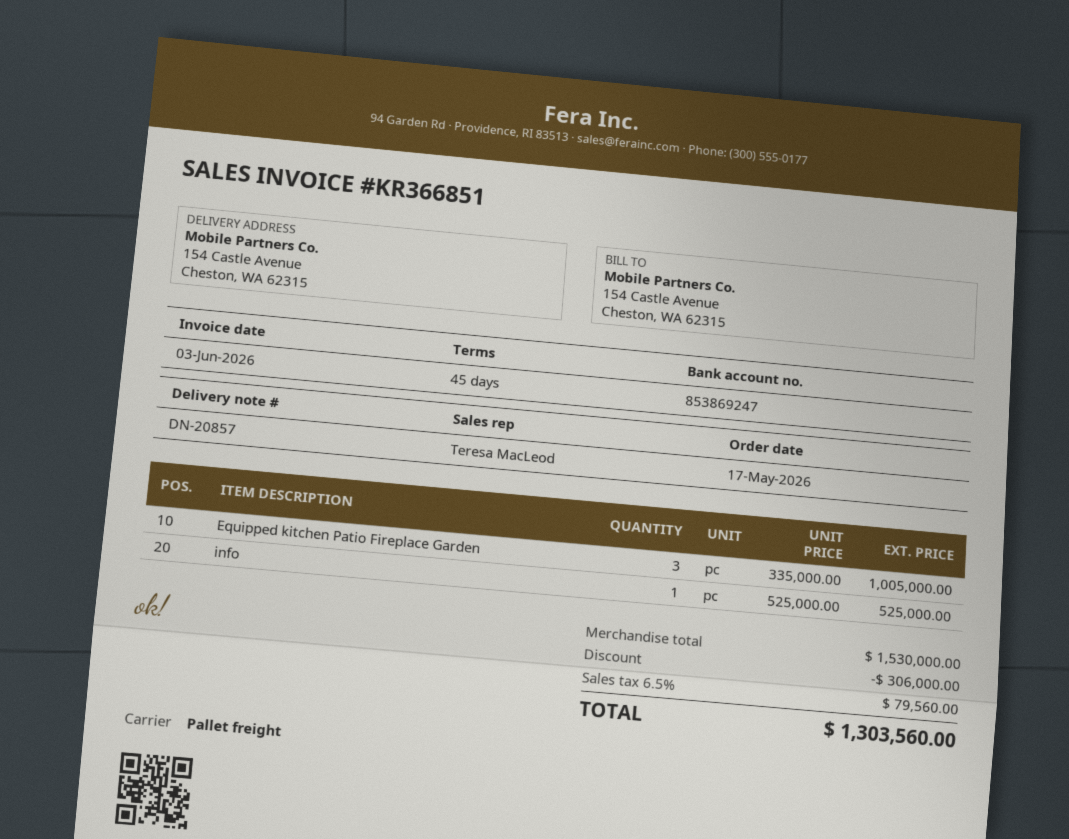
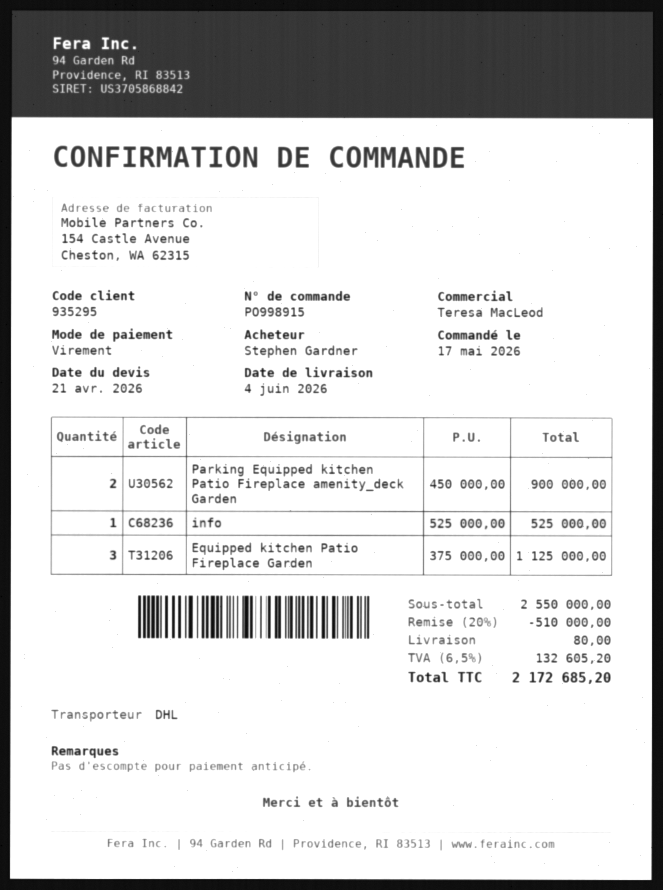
shipping method: pallet freight -> DHL
Equipped kitchen Patio Fireplace Garden: 3 x 335000.00 = 1005000.00 -> 3 x 375000.00 = 1125000.00
Parking Equipped kitchen Patio Fireplace amenity_deck Garden: none -> 2 x 450000.00 = 900000.00
subtotal: 1530000.00 -> 2550000.00
discount: 306000.00 -> 510000.00
shipping: none -> 80.00
tax: 6.5% = 79560.00 -> 6.5% = 132605.20
total: 1303560.00 -> 2172685.20

